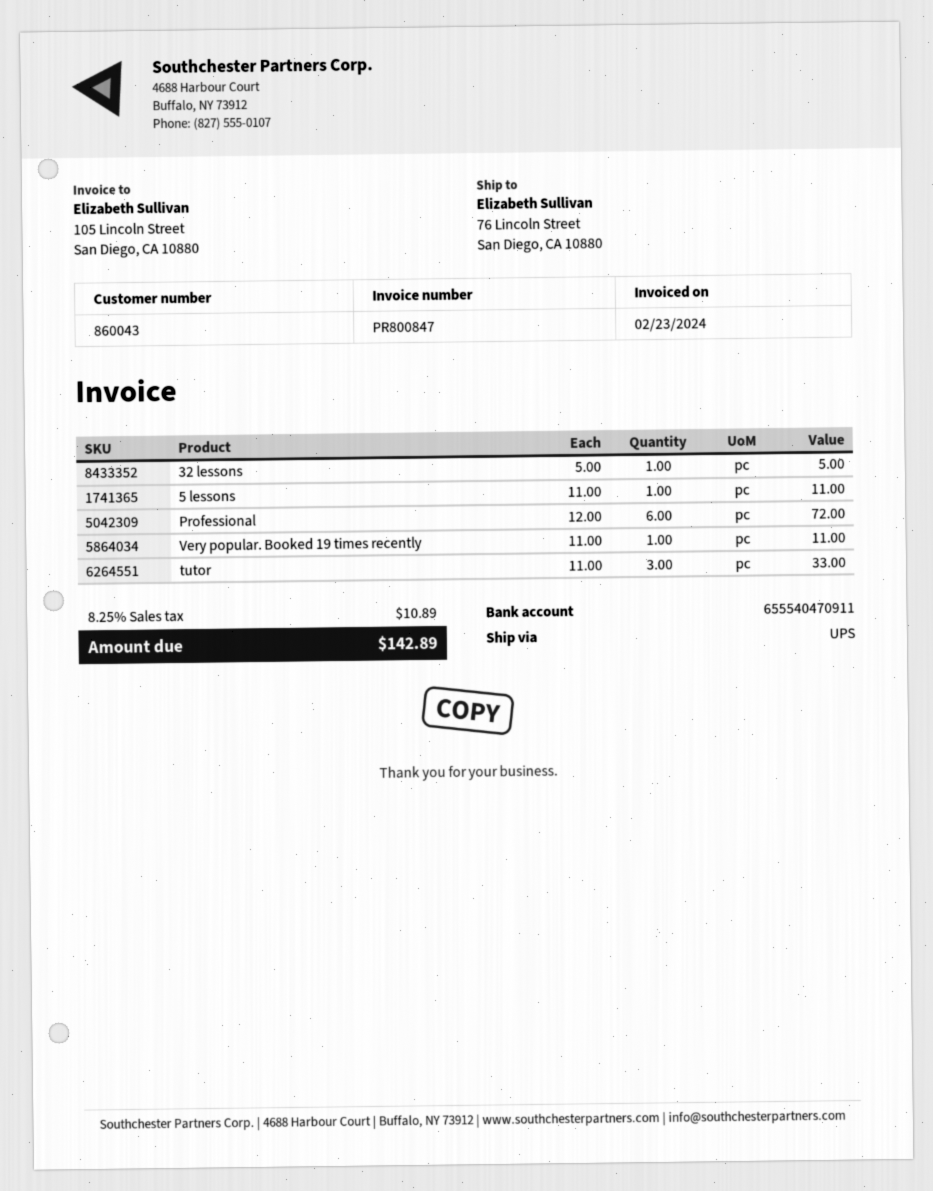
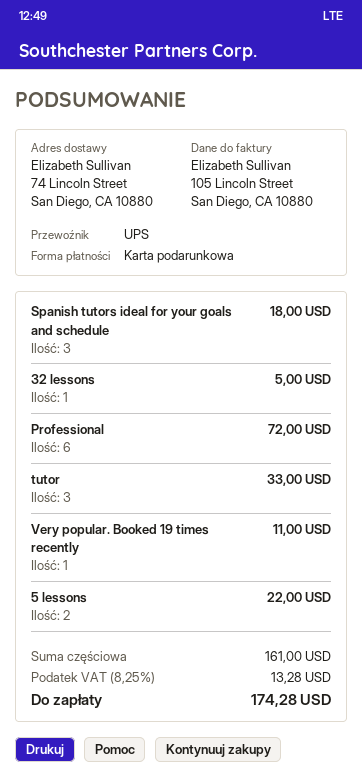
ship to: 76 Lincoln Street, San Diego, CA 10880 -> 74 Lincoln Street, San Diego, CA 10880
5 lessons: 1 for 11.00 -> 2 for 22.00
Spanish tutors ideal for your goals and schedule: none -> 3 for 18.00
tax: 8.25% = 10.89 -> 8.25% = 13.28
total: 142.89 -> 174.28

